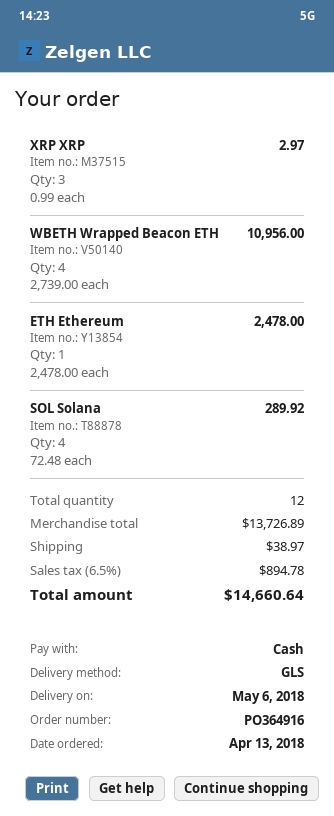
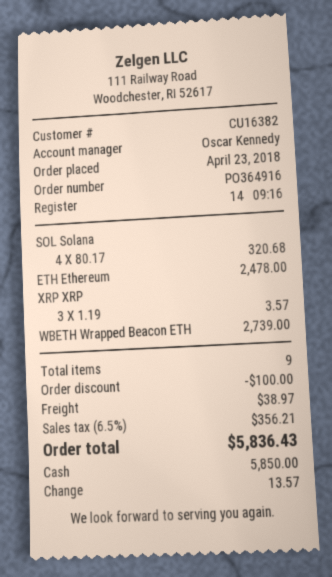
order date: 2018-04-13 -> 2018-04-23
XRP XRP: 3 x 0.99 = 2.97 -> 3 x 1.19 = 3.57
WBETH Wrapped Beacon ETH: 4 x 2739.00 = 10956.00 -> 1 x 2739.00 = 2739.00
SOL Solana: 4 x 72.48 = 289.92 -> 4 x 80.17 = 320.68
total quantity: 12 -> 9
discount: none -> 100.00
tax: 6.5% = 894.78 -> 6.5% = 356.21
total: 14660.64 -> 5836.43

